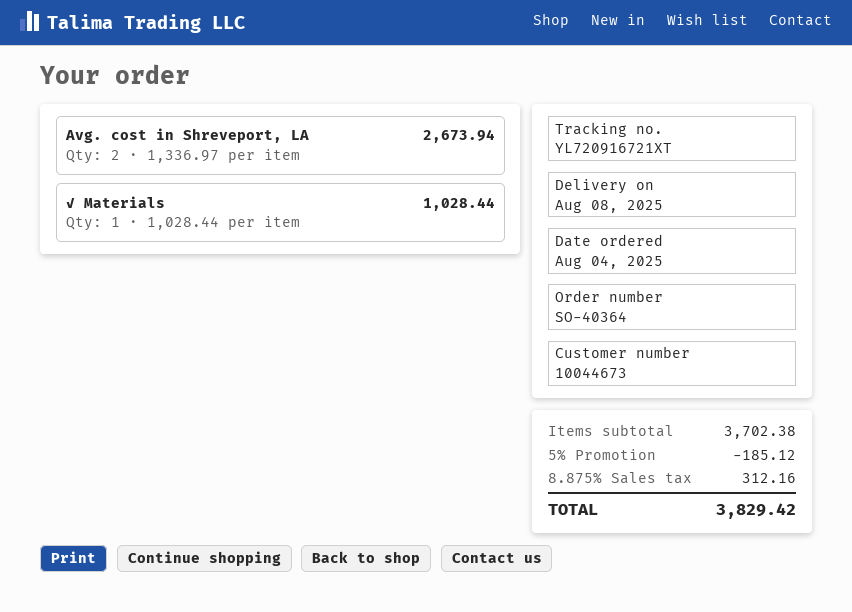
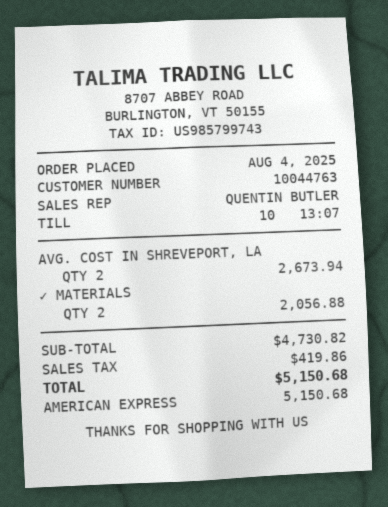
customer number: 10044673 -> 10044763
✓ Materials: 1 for 1028.44 -> 2 for 2056.88
subtotal: 3702.38 -> 4730.82
discount: 5% = 185.12 -> none
tax: 312.16 -> 419.86
total: 3829.42 -> 5150.68

